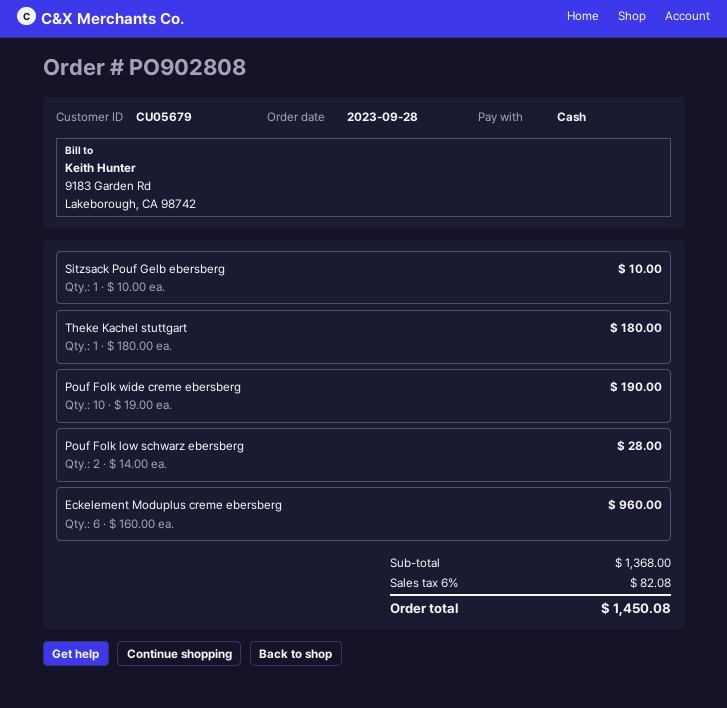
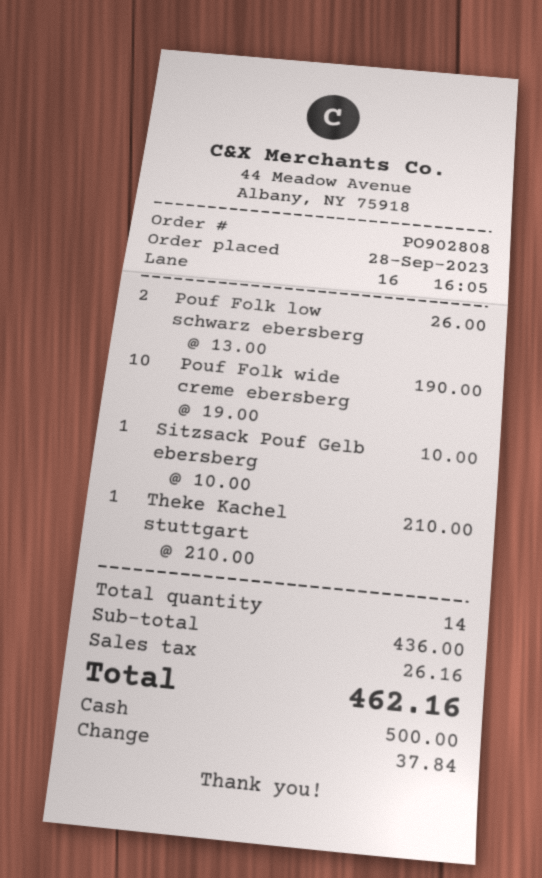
Theke Kachel stuttgart: 1 x 180.00 = 180.00 -> 1 x 210.00 = 210.00
Pouf Folk low schwarz ebersberg: 2 x 14.00 = 28.00 -> 2 x 13.00 = 26.00
Eckelement Moduplus creme ebersberg: 6 x 160.00 = 960.00 -> none
subtotal: 1368.00 -> 436.00
tax: 82.08 -> 26.16
total: 1450.08 -> 462.16

